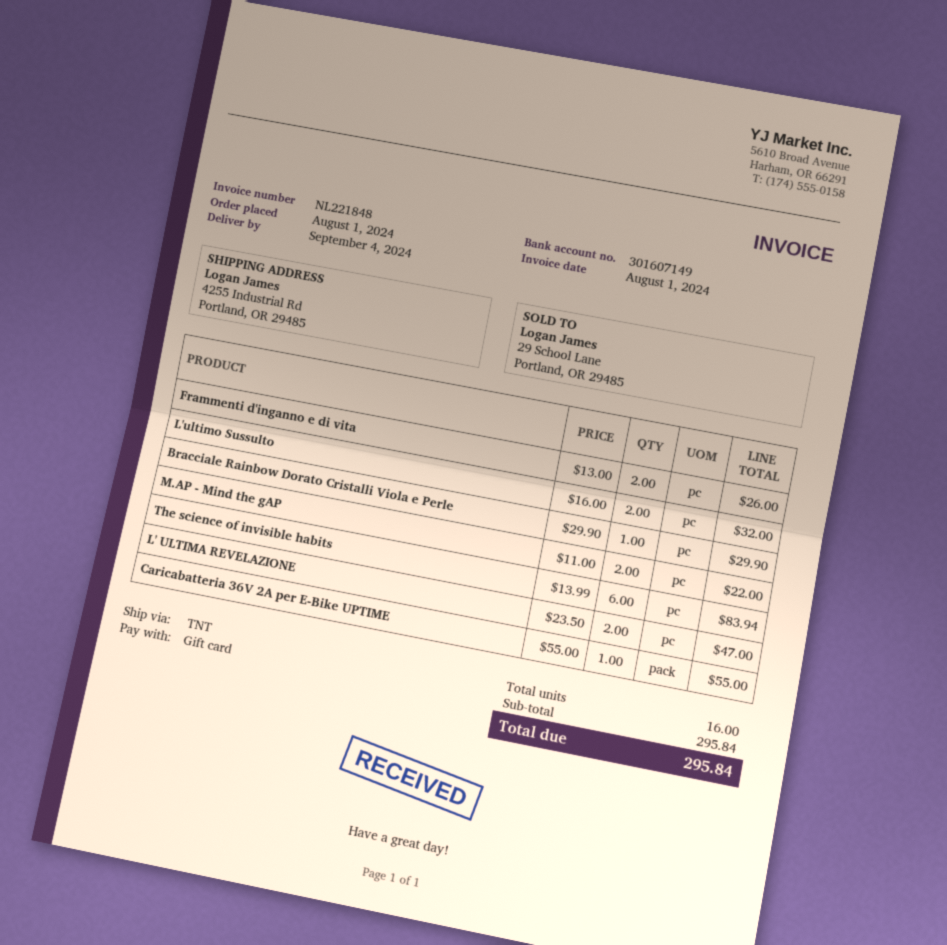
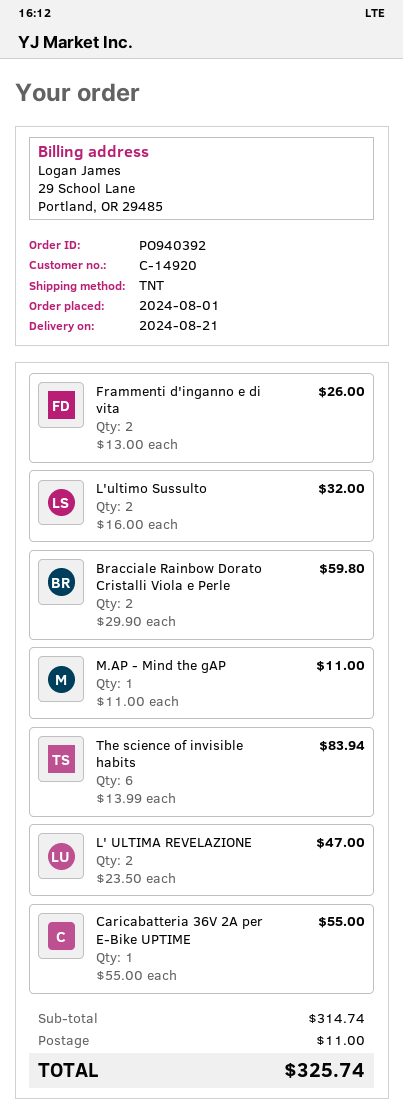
delivery date: 2024-09-04 -> 2024-08-21
Bracciale Rainbow Dorato Cristalli Viola e Perle: 1 x 29.90 = 29.90 -> 2 x 29.90 = 59.80
M.AP - Mind the gAP: 2 x 11.00 = 22.00 -> 1 x 11.00 = 11.00
subtotal: 295.84 -> 314.74
shipping: none -> 11.00
total: 295.84 -> 325.74

